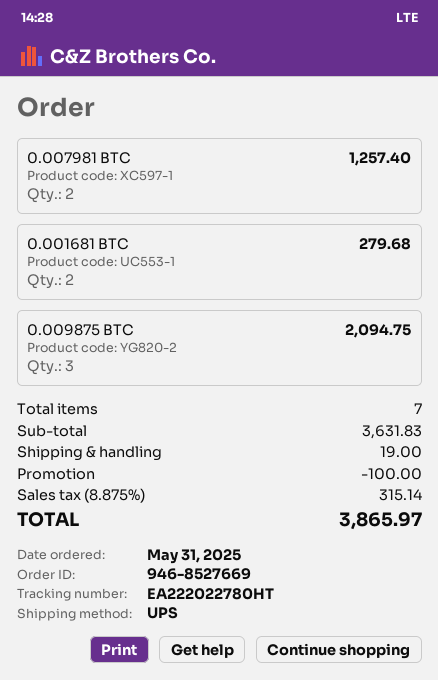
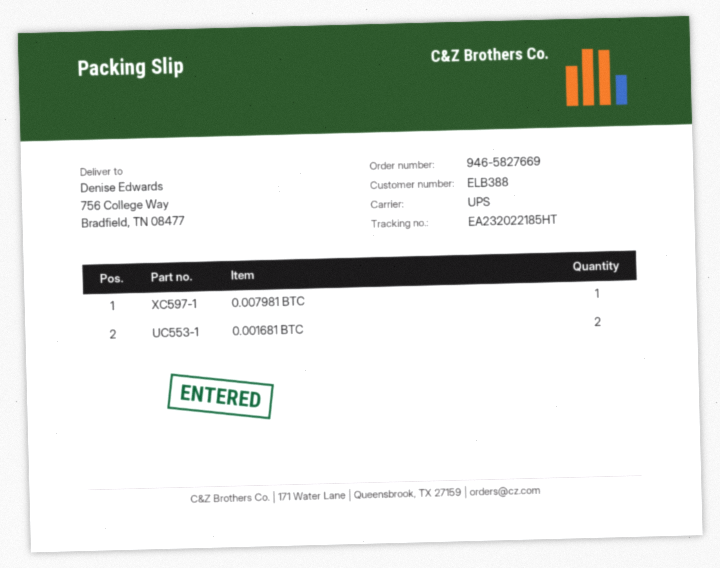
order number: 946-8527669 -> 946-5827669
tracking number: EA222022780HT -> EA232022185HT
0.007981 BTC: 2 -> 1
0.009875 BTC: 3 -> none

